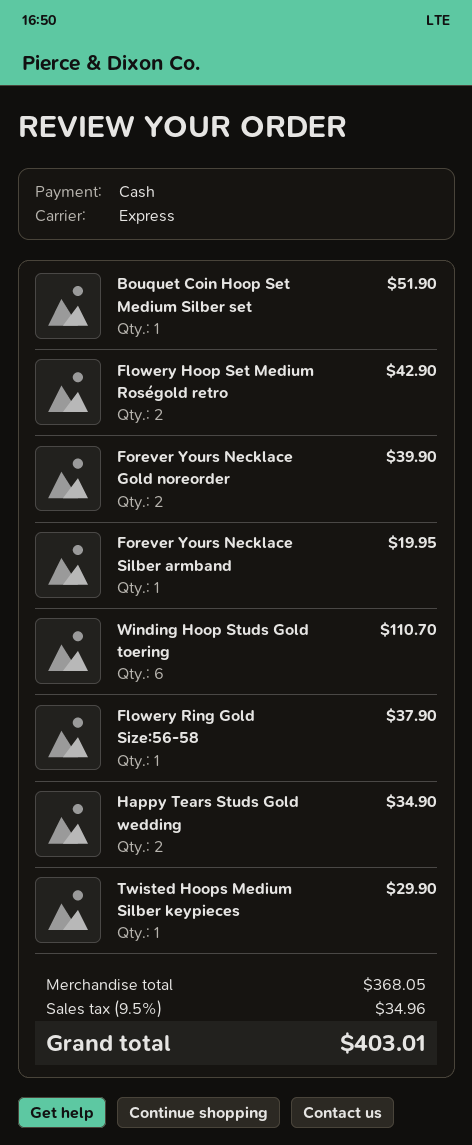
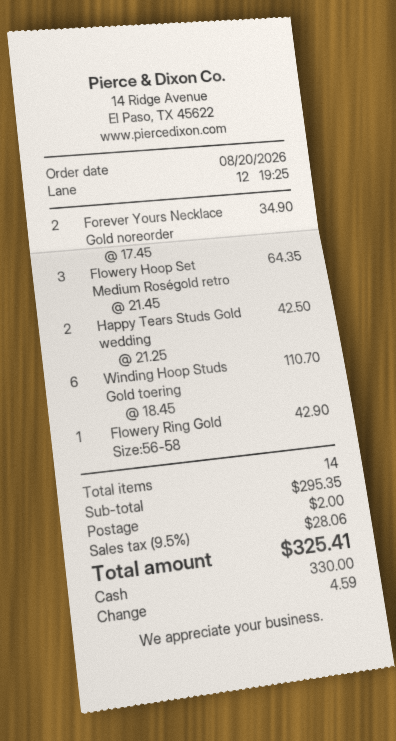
Bouquet Coin Hoop Set Medium Silber set: 1 for 51.90 -> none
Flowery Hoop Set Medium Roségold retro: 2 for 42.90 -> 3 for 64.35
Forever Yours Necklace Gold noreorder: 2 for 39.90 -> 2 for 34.90
Forever Yours Necklace Silber armband: 1 for 19.95 -> none
Flowery Ring Gold Size:56-58: 1 for 37.90 -> 1 for 42.90
Happy Tears Studs Gold wedding: 2 for 34.90 -> 2 for 42.50
Twisted Hoops Medium Silber keypieces: 1 for 29.90 -> none
subtotal: 368.05 -> 295.35
shipping: none -> 2.00
tax: 9.5% = 34.96 -> 9.5% = 28.06
total: 403.01 -> 325.41

